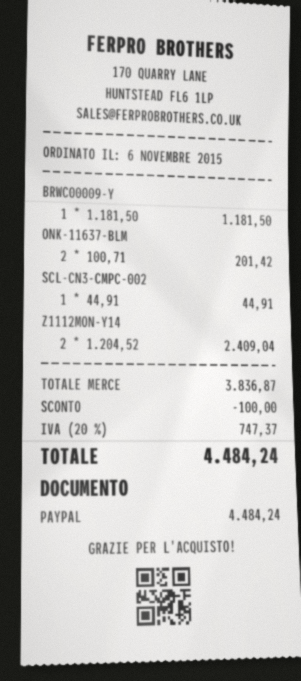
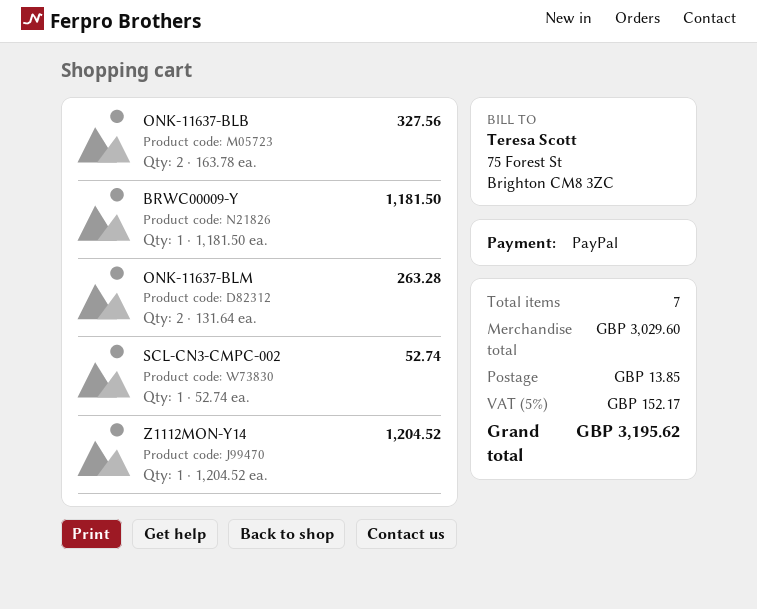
ONK-11637-BLM: 2 x 100.71 = 201.42 -> 2 x 131.64 = 263.28
SCL-CN3-CMPC-002: 1 x 44.91 = 44.91 -> 1 x 52.74 = 52.74
Z1112MON-Y14: 2 x 1204.52 = 2409.04 -> 1 x 1204.52 = 1204.52
ONK-11637-BLB: none -> 2 x 163.78 = 327.56
subtotal: 3836.87 -> 3029.60
discount: 100.00 -> none
shipping: none -> 13.85
tax: 20% = 747.37 -> 5% = 152.17
total: 4484.24 -> 3195.62

